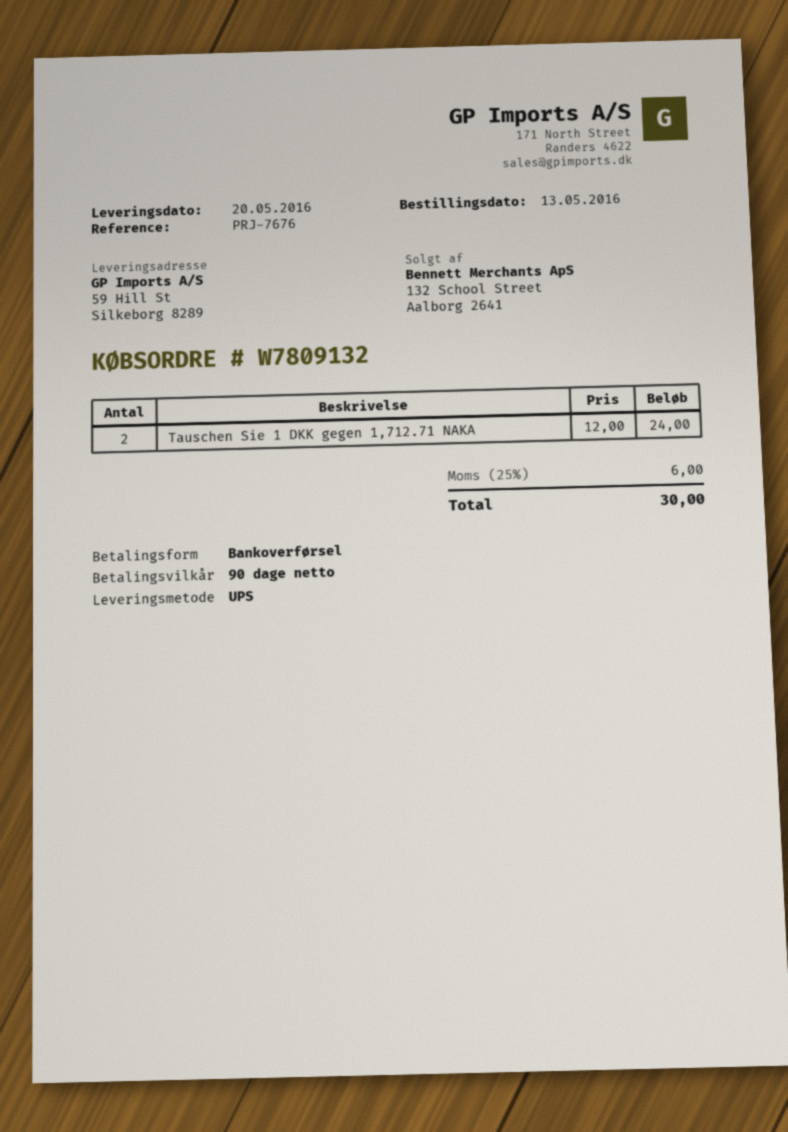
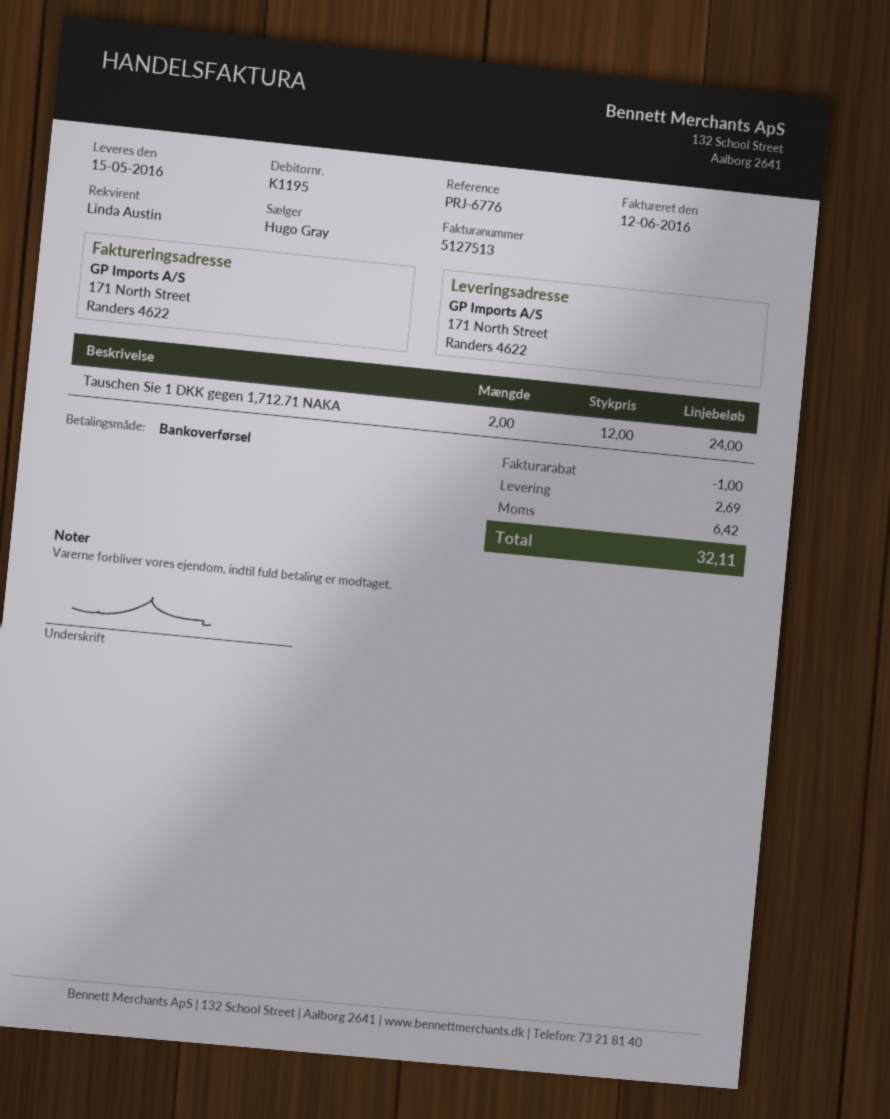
delivery date: 2016-05-20 -> 2016-05-15
reference: PRJ-7676 -> PRJ-6776
ship to: 59 Hill St, Silkeborg 8289 -> 171 North Street, Randers 4622
discount: none -> 1.00
shipping: none -> 2.69
tax: 6.00 -> 6.42
total: 30.00 -> 32.11

